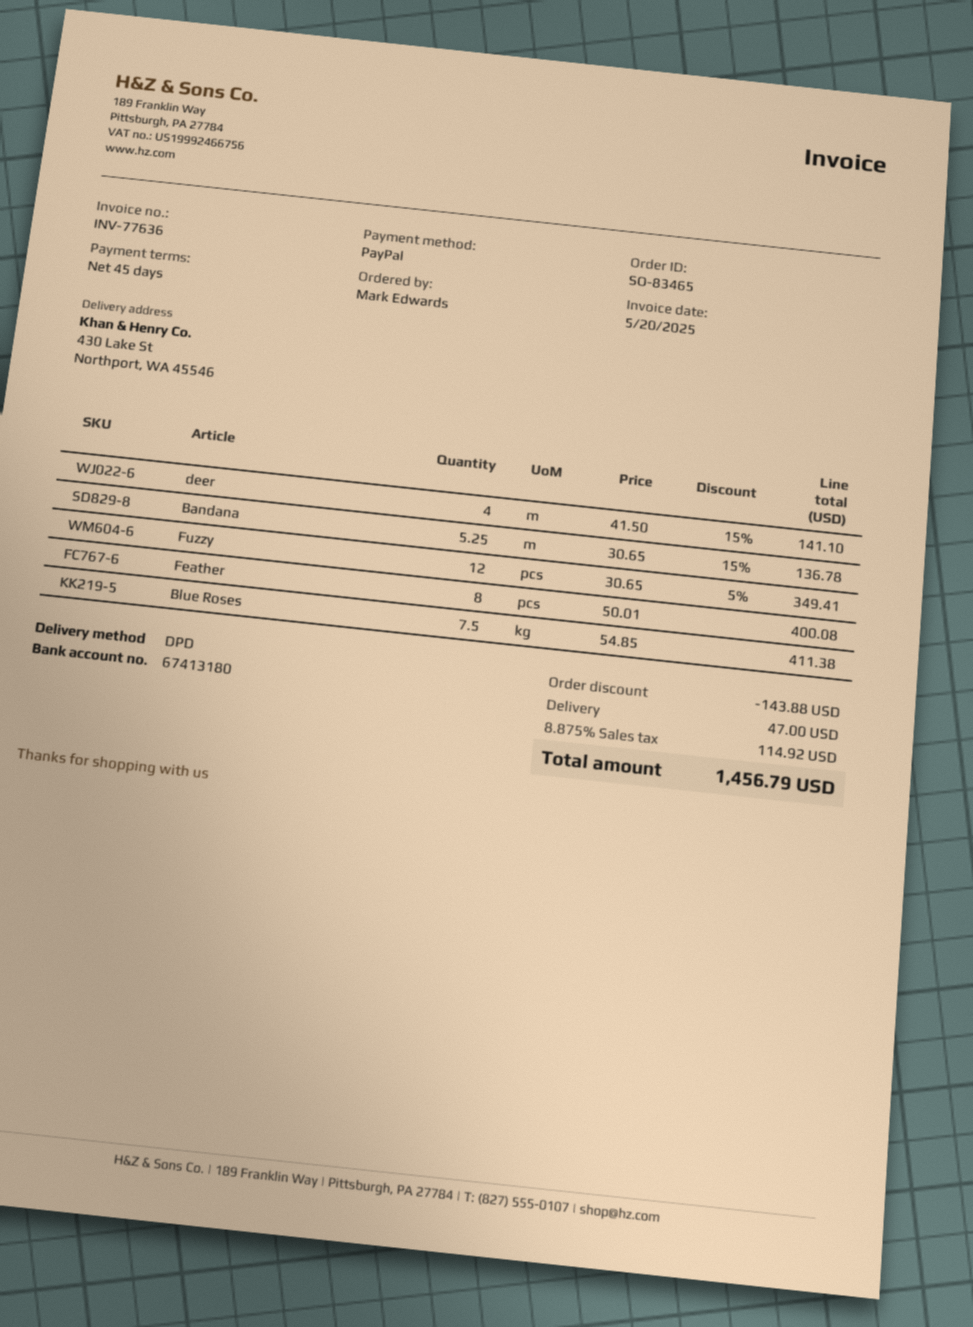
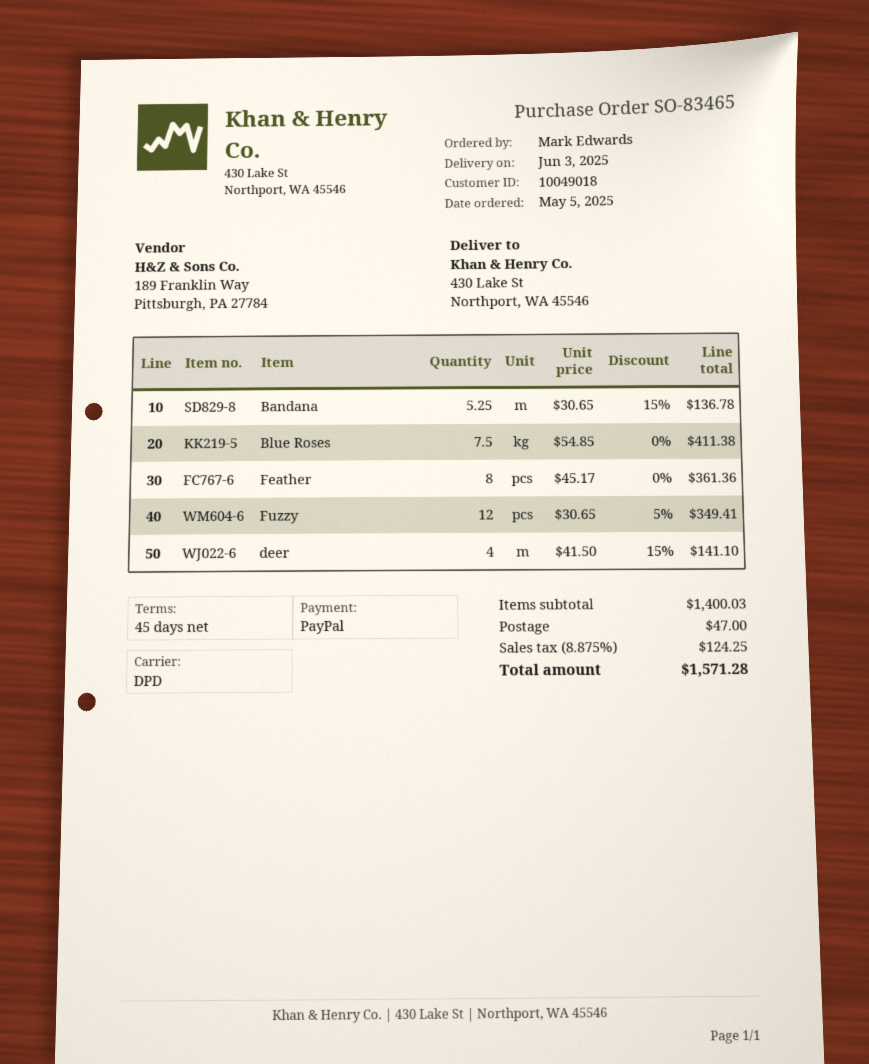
Feather: 8 x 50.01 = 400.08 -> 8 x 45.17 = 361.36
discount: 143.88 -> none
tax: 8.875% = 114.92 -> 8.875% = 124.25
total: 1456.79 -> 1571.28

